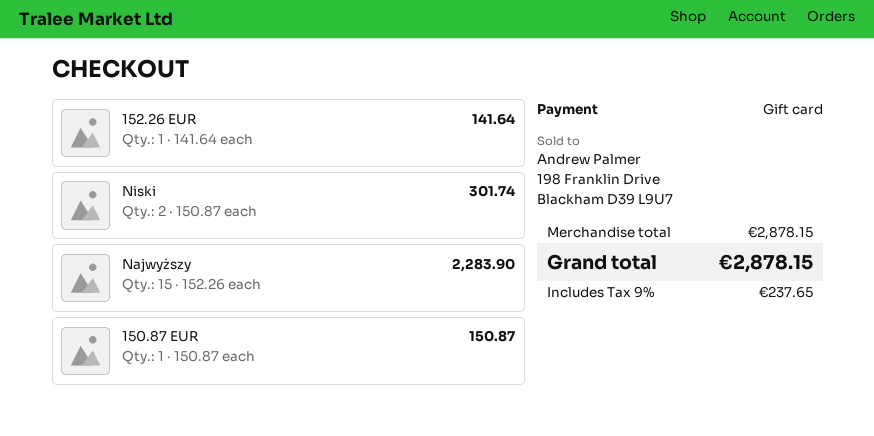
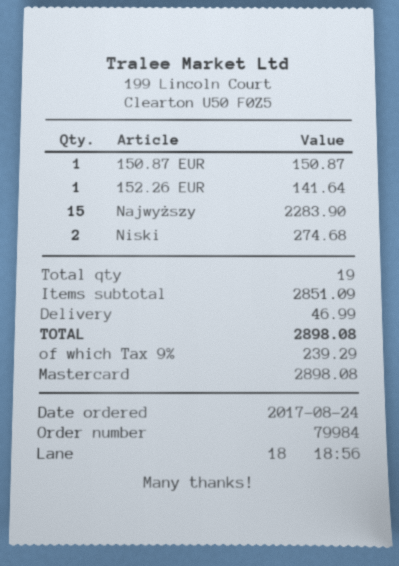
payment method: gift card -> Mastercard
Niski: 2 for 301.74 -> 2 for 274.68
subtotal: 2878.15 -> 2851.09
shipping: none -> 46.99
tax: 9% = 237.65 -> 9% = 239.29
total: 2878.15 -> 2898.08

